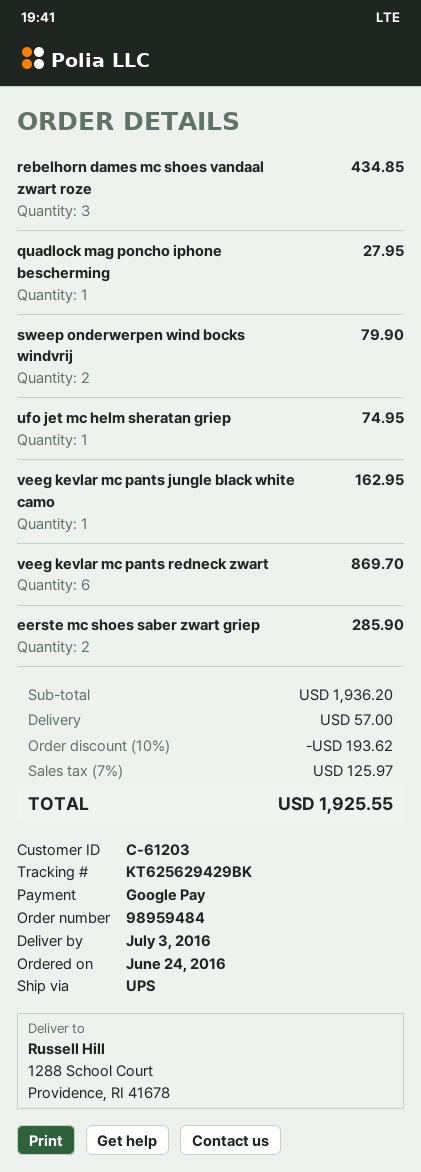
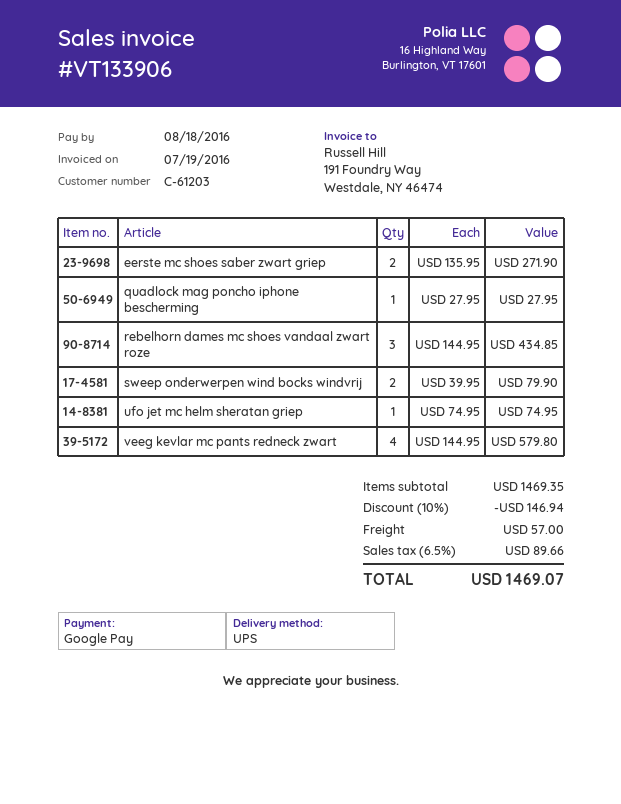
veeg kevlar mc pants jungle black white camo: 1 for 162.95 -> none
veeg kevlar mc pants redneck zwart: 6 for 869.70 -> 4 for 579.80
eerste mc shoes saber zwart griep: 2 for 285.90 -> 2 for 271.90
subtotal: 1936.20 -> 1469.35
discount: 10% = 193.62 -> 10% = 146.94
tax: 7% = 125.97 -> 6.5% = 89.66
total: 1925.55 -> 1469.07

